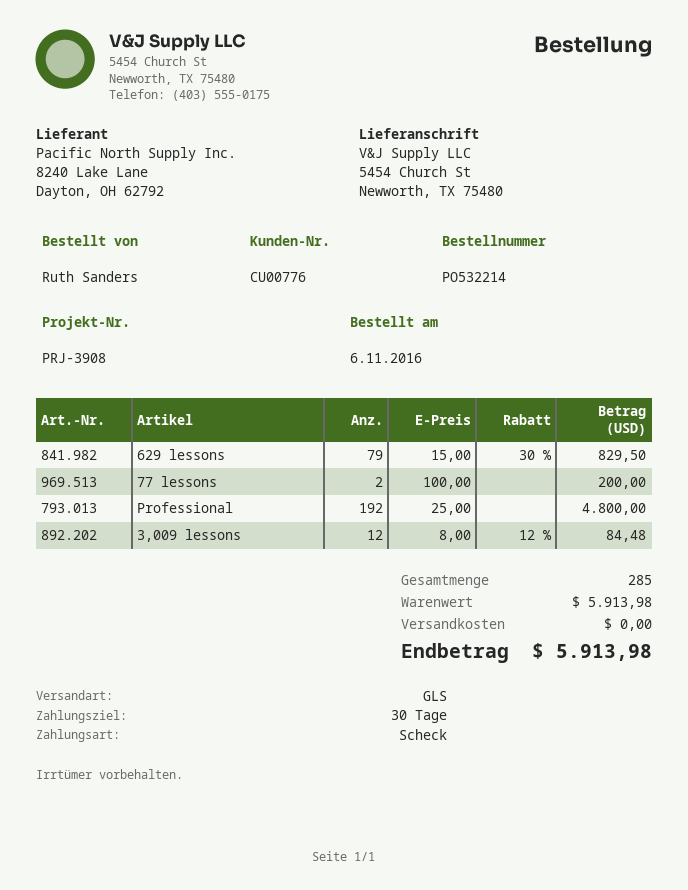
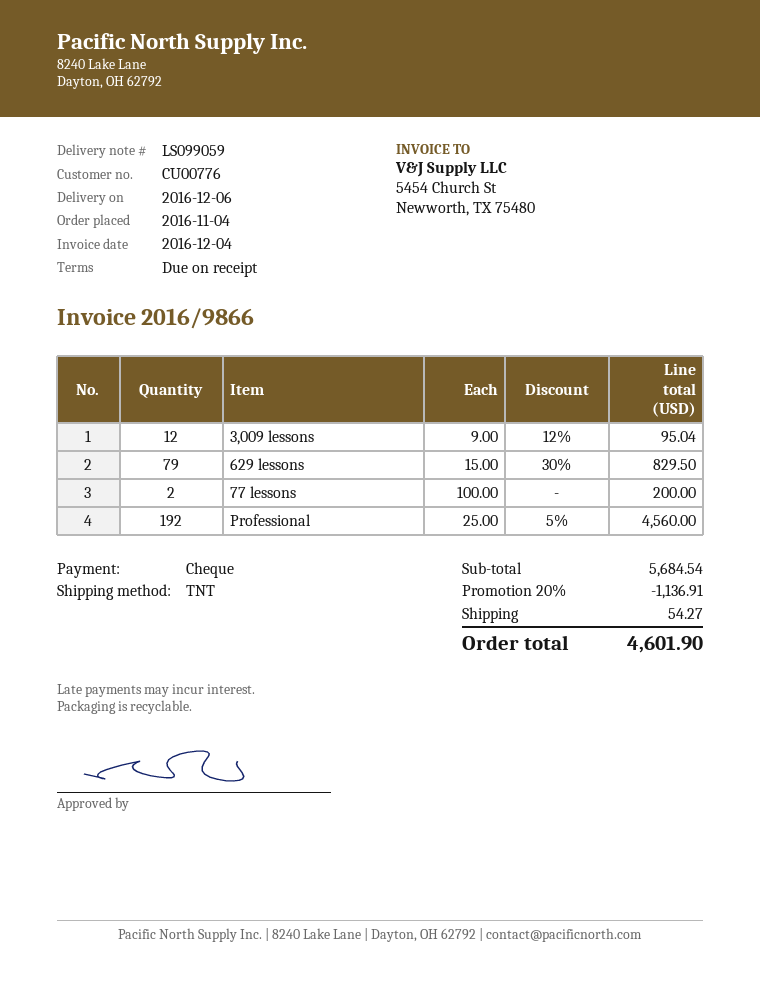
order date: 2016-11-06 -> 2016-11-04
payment terms: 30 days -> on receipt
shipping method: GLS -> TNT
Professional: 192 x 25.00 = 4800.00 -> 192 x 25.00 - 5% = 4560.00
3,009 lessons: 12 x 8.00 - 12% = 84.48 -> 12 x 9.00 - 12% = 95.04
subtotal: 5913.98 -> 5684.54
discount: none -> 20% = 1136.91
shipping: 0.00 -> 54.27
total: 5913.98 -> 4601.90

